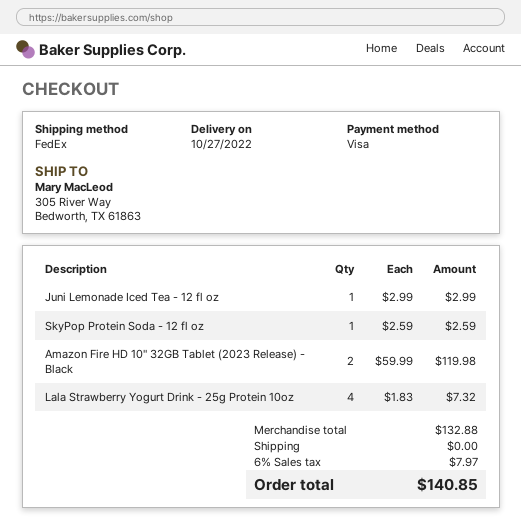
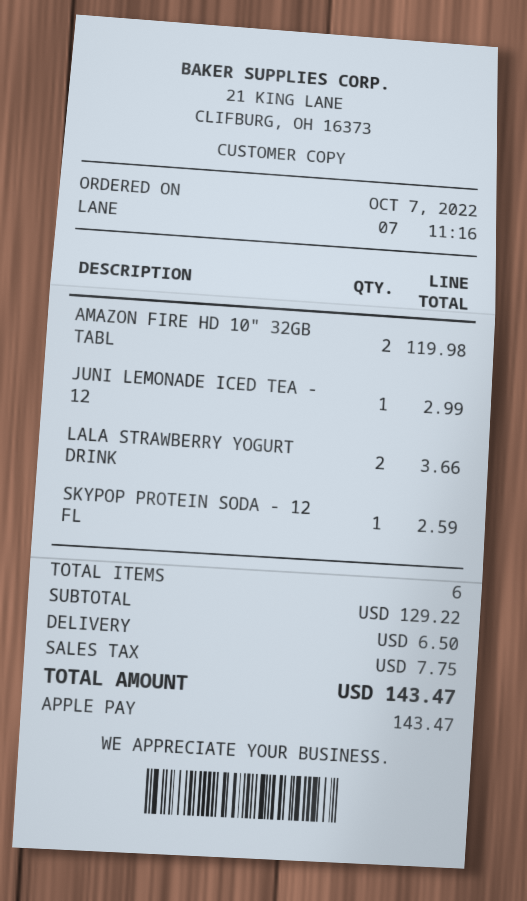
payment method: Visa -> Apple Pay
Lala Strawberry Yogurt Drink - 25g Protein 10oz: 4 for 7.32 -> 2 for 3.66
subtotal: 132.88 -> 129.22
shipping: 0.00 -> 6.50
tax: 7.97 -> 7.75
total: 140.85 -> 143.47

